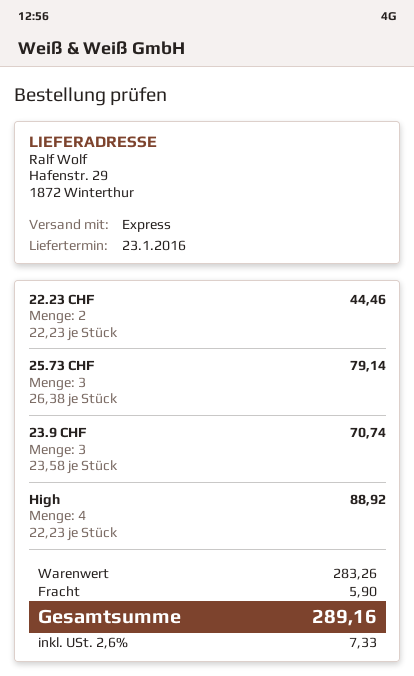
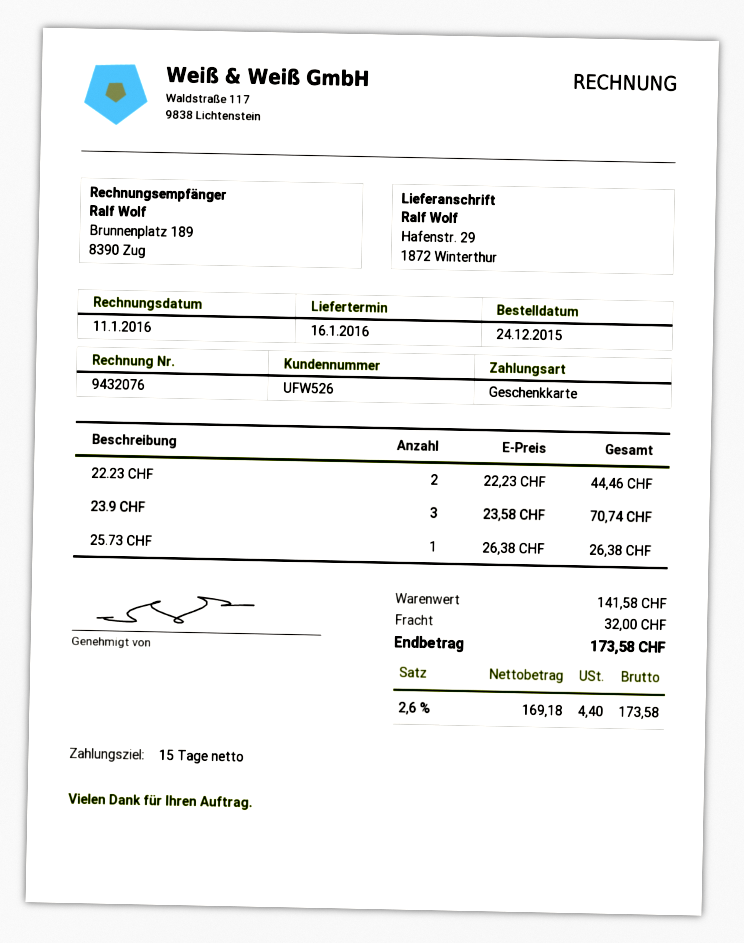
delivery date: 2016-01-23 -> 2016-01-16
25.73 CHF: 3 x 26.38 = 79.14 -> 1 x 26.38 = 26.38
High: 4 x 22.23 = 88.92 -> none
subtotal: 283.26 -> 141.58
shipping: 5.90 -> 32.00
tax: 2.6% = 7.33 -> 2.6% = 4.40
total: 289.16 -> 173.58

